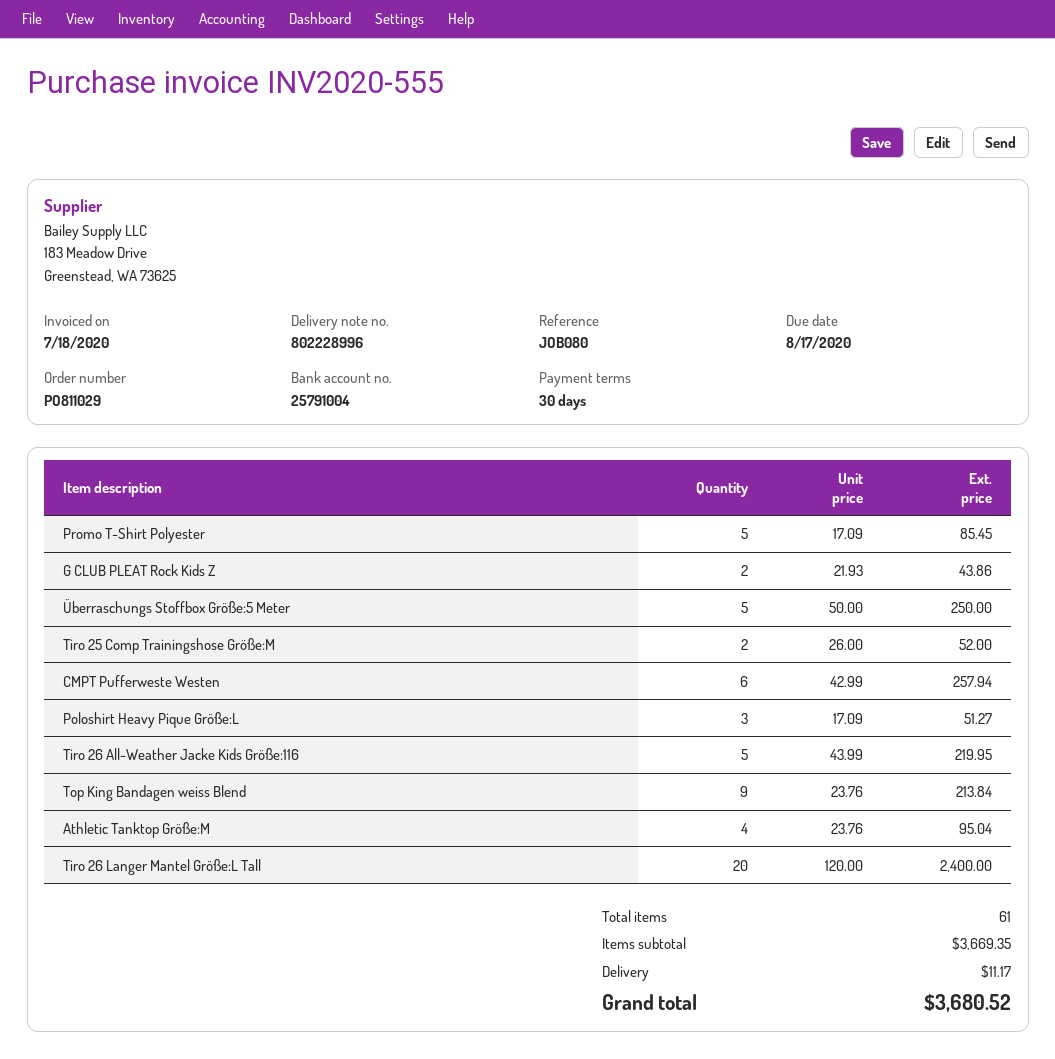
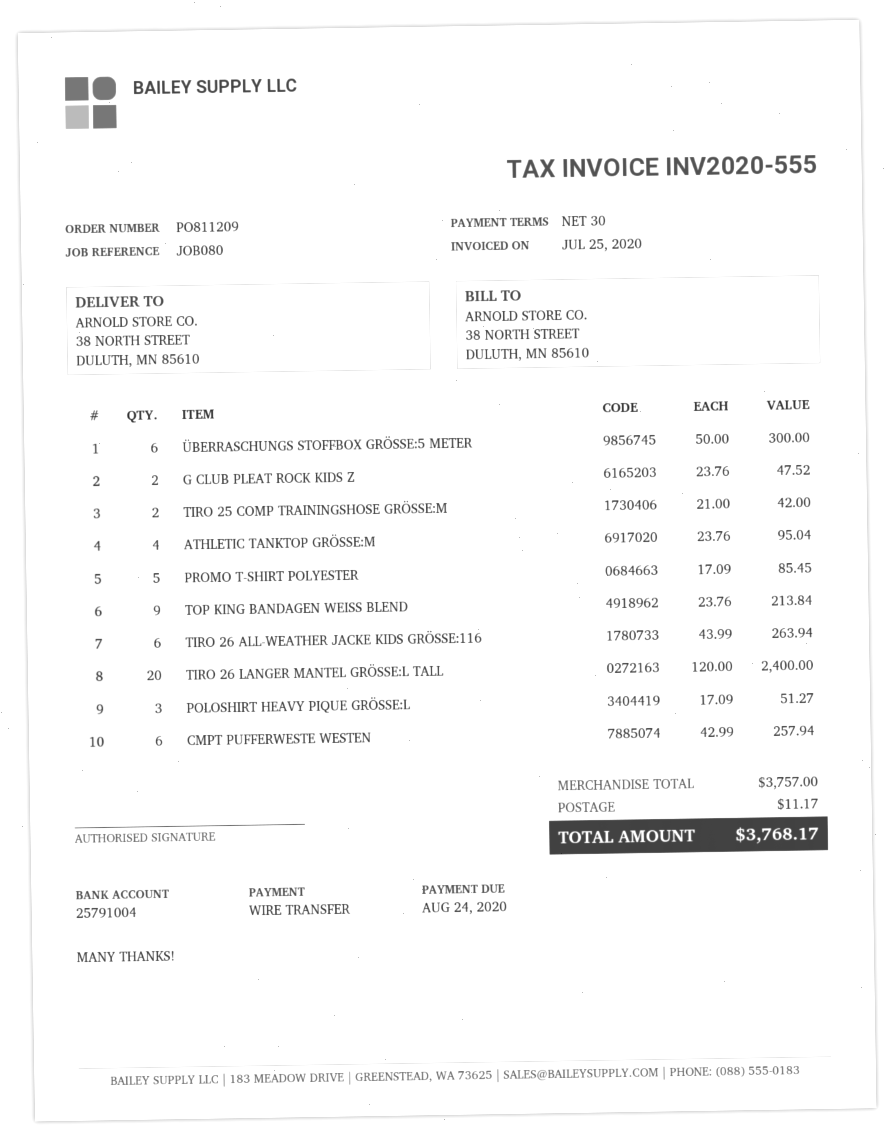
order number: PO811029 -> PO811209
invoice date: 2020-07-18 -> 2020-07-25
due date: 2020-08-17 -> 2020-08-24
G CLUB PLEAT Rock Kids Z: 2 x 21.93 = 43.86 -> 2 x 23.76 = 47.52
Überraschungs Stoffbox Größe:5 Meter: 5 x 50.00 = 250.00 -> 6 x 50.00 = 300.00
Tiro 25 Comp Trainingshose Größe:M: 2 x 26.00 = 52.00 -> 2 x 21.00 = 42.00
Tiro 26 All-Weather Jacke Kids Größe:116: 5 x 43.99 = 219.95 -> 6 x 43.99 = 263.94
subtotal: 3669.35 -> 3757.00
total: 3680.52 -> 3768.17

